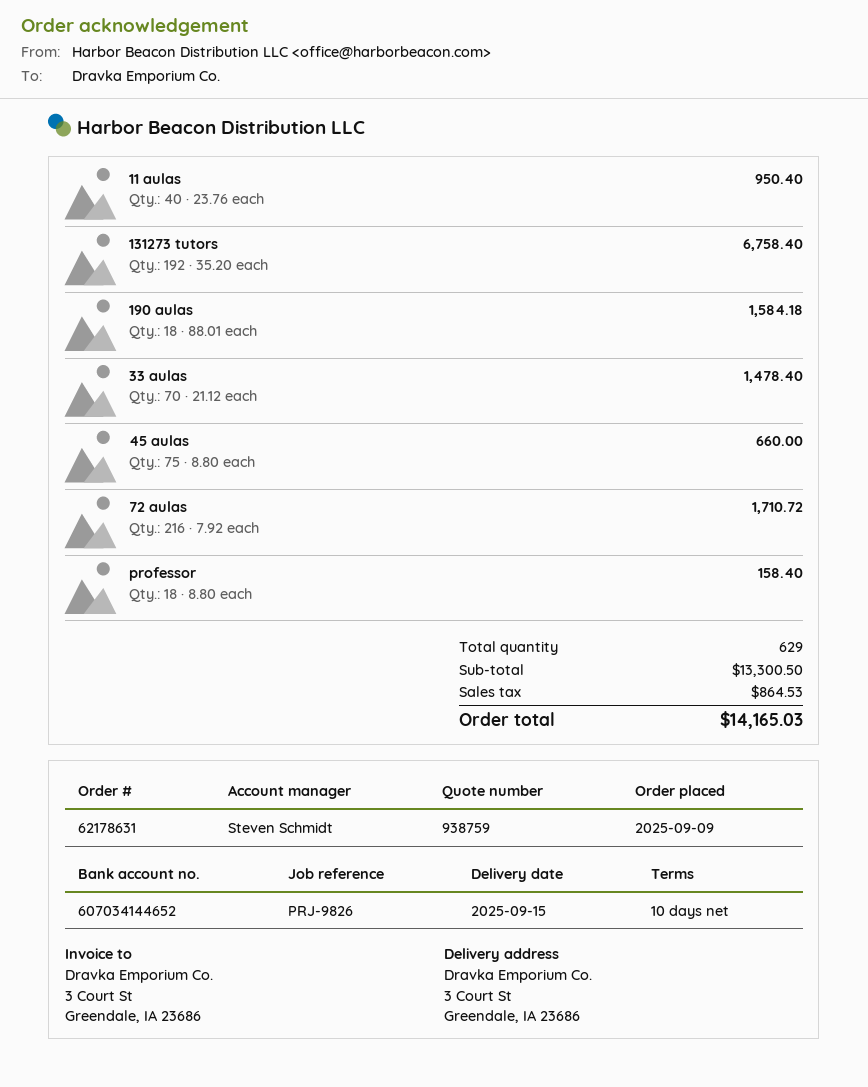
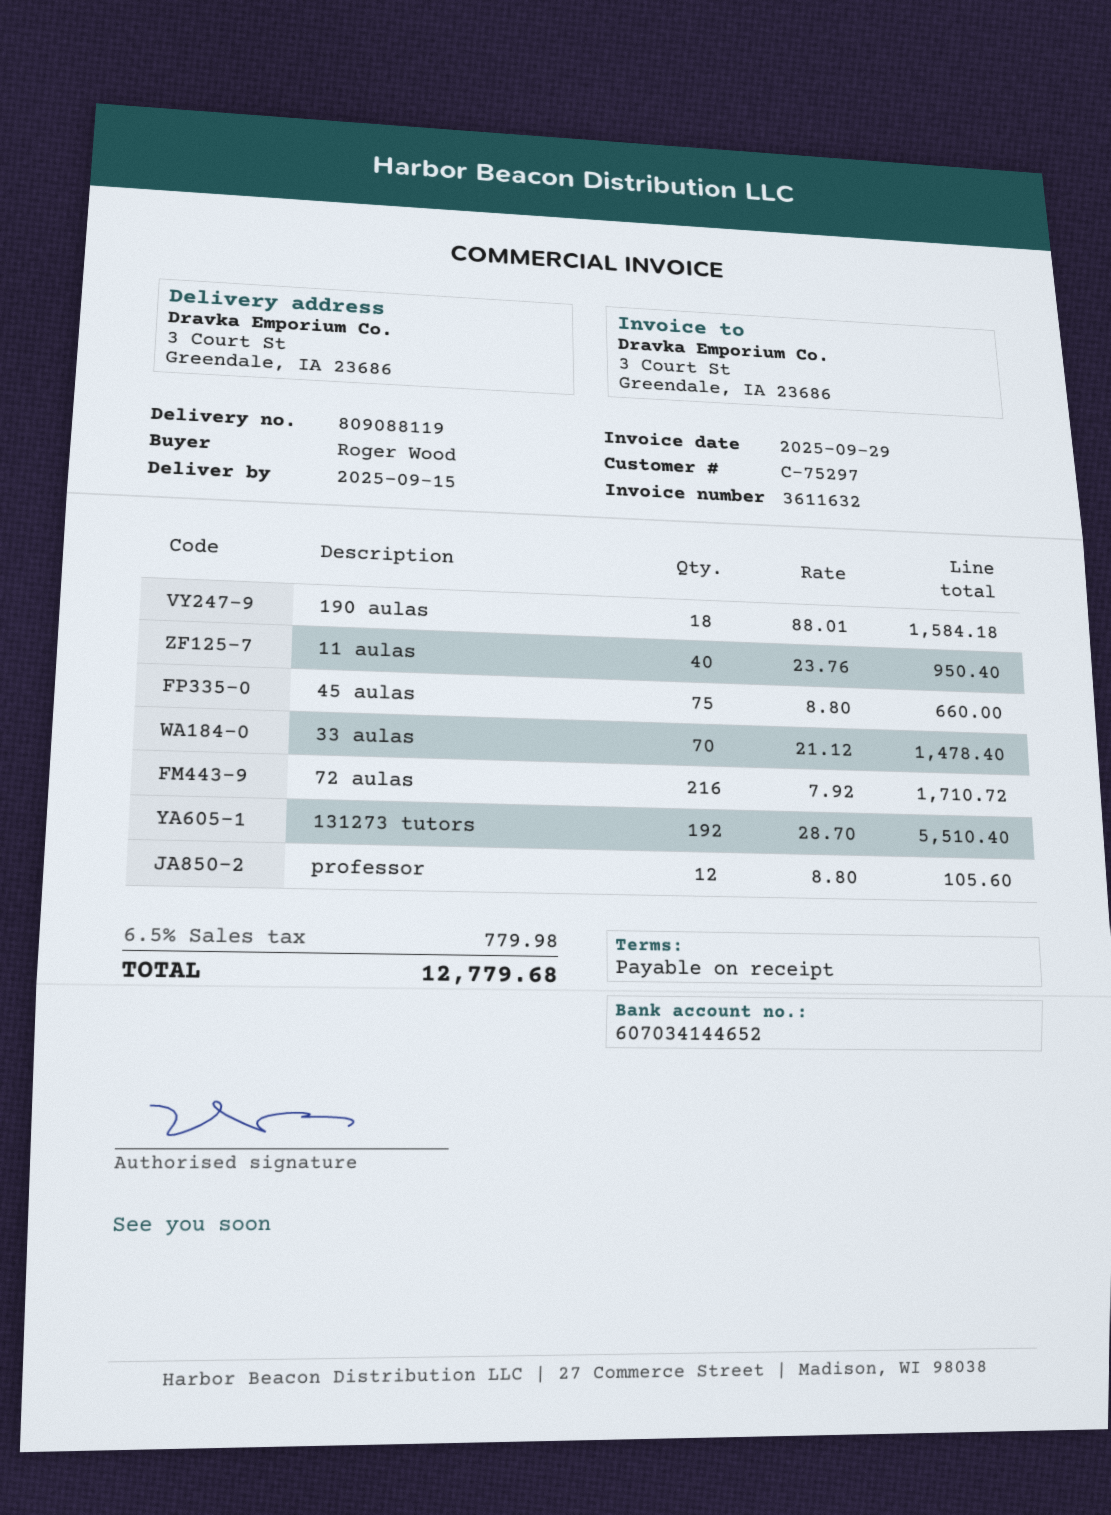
payment terms: 10 days -> on receipt
131273 tutors: 192 x 35.20 = 6758.40 -> 192 x 28.70 = 5510.40
professor: 18 x 8.80 = 158.40 -> 12 x 8.80 = 105.60
tax: 864.53 -> 779.98
total: 14165.03 -> 12779.68

